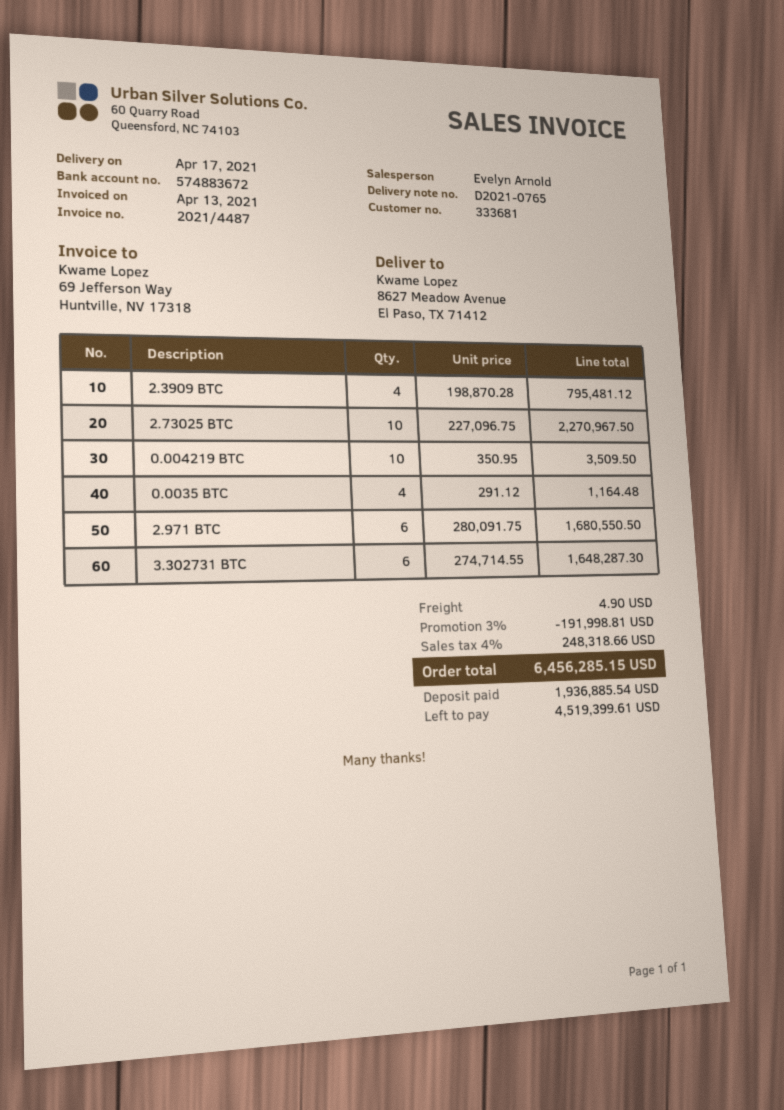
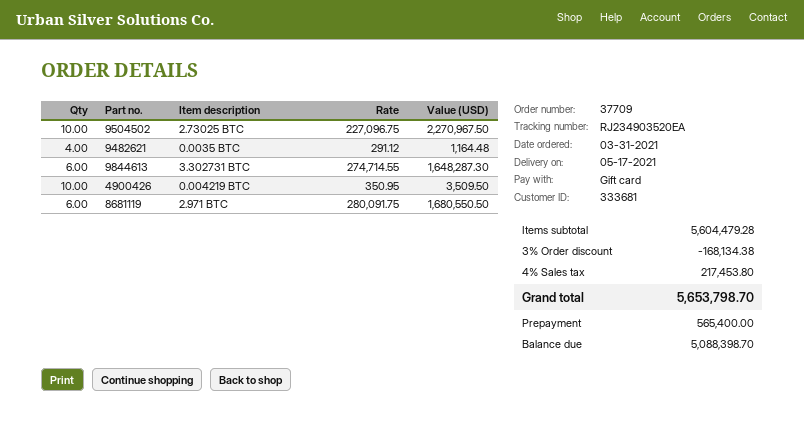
delivery date: 2021-04-17 -> 2021-05-17
2.3909 BTC: 4 x 198870.28 = 795481.12 -> none
discount: 3% = 191998.81 -> 3% = 168134.38
shipping: 4.90 -> none
tax: 4% = 248318.66 -> 4% = 217453.80
total: 6456285.15 -> 5653798.70
deposit: 1936885.54 -> 565400.00
balance: 4519399.61 -> 5088398.70

